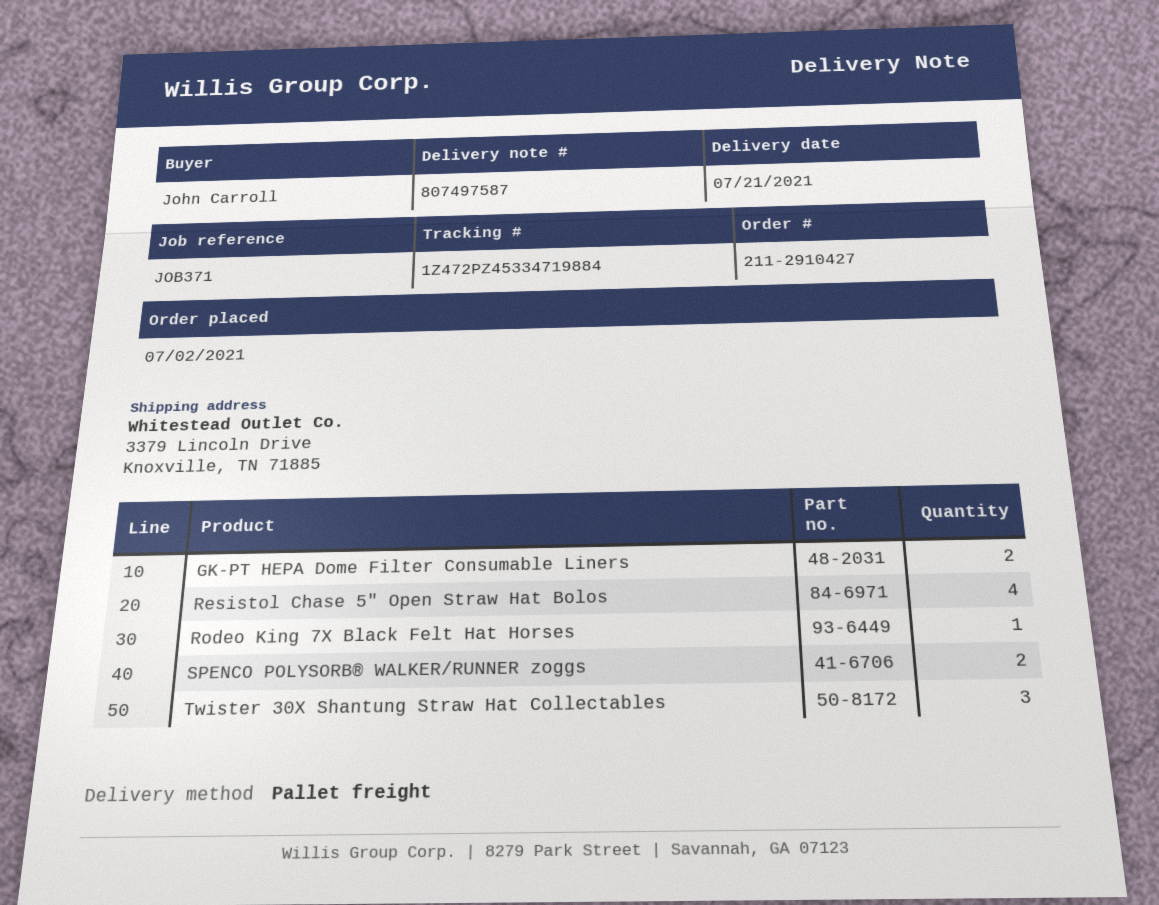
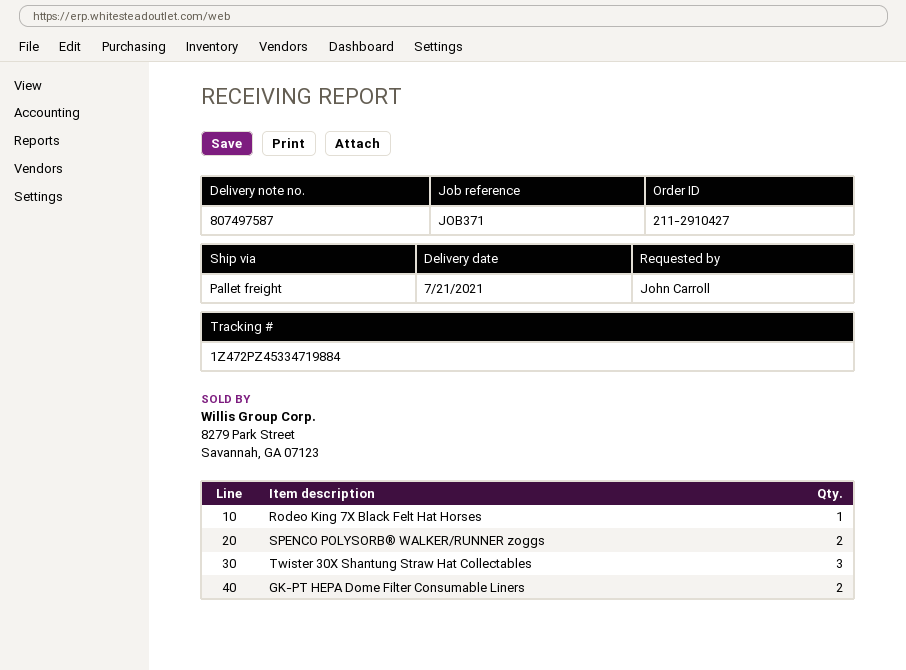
Resistol Chase 5" Open Straw Hat Bolos: 4 -> none

